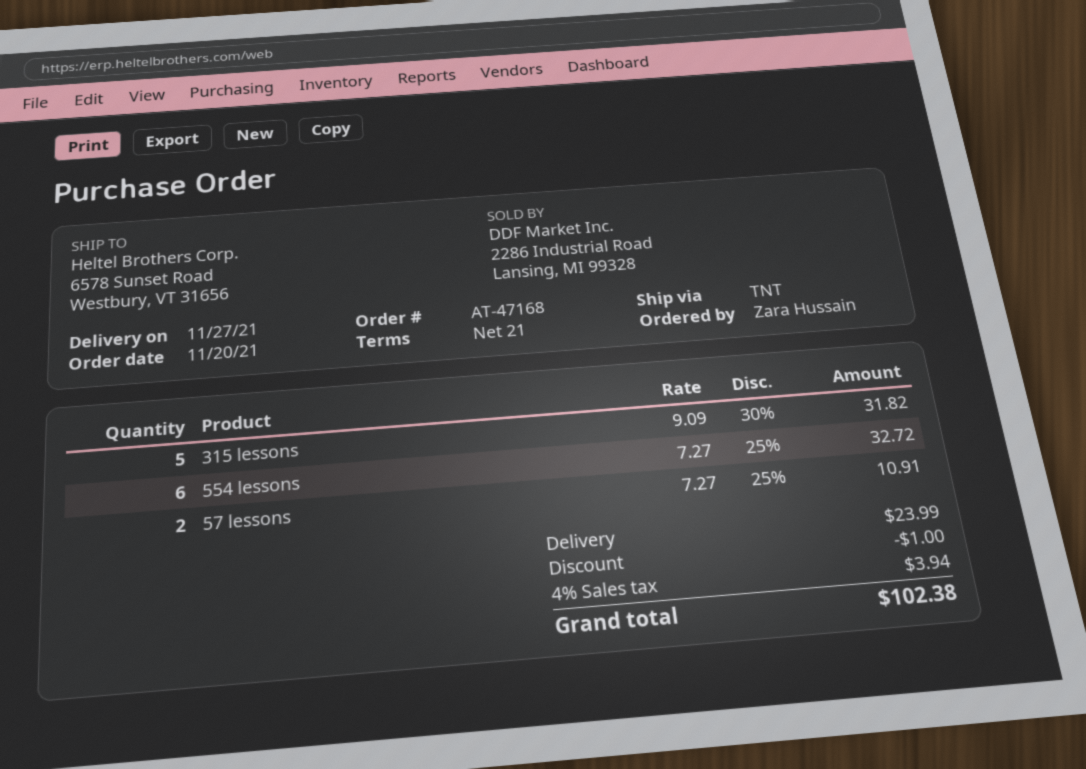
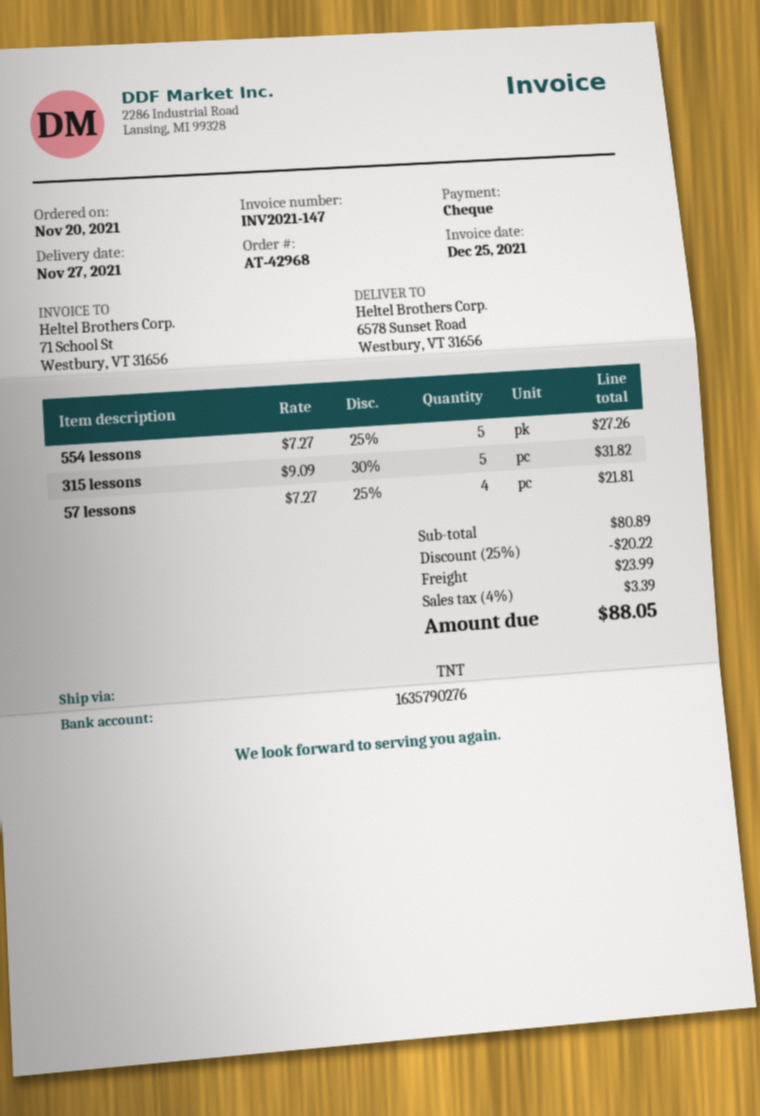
order number: AT-47168 -> AT-42968
554 lessons: 6 x 7.27 - 25% = 32.72 -> 5 x 7.27 - 25% = 27.26
57 lessons: 2 x 7.27 - 25% = 10.91 -> 4 x 7.27 - 25% = 21.81
discount: 1.00 -> 20.22
tax: 4% = 3.94 -> 4% = 3.39
total: 102.38 -> 88.05

